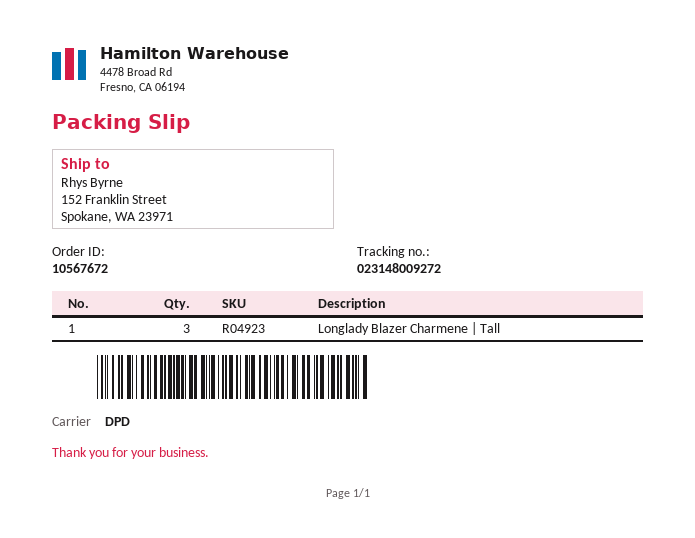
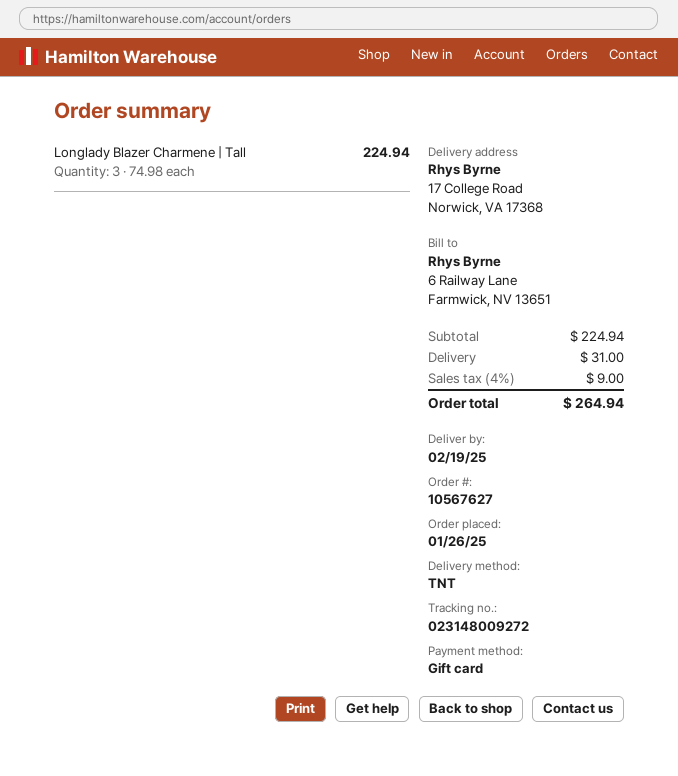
order number: 10567672 -> 10567627
shipping method: DPD -> TNT
ship to: 152 Franklin Street, Spokane, WA 23971 -> 17 College Road, Norwick, VA 17368

